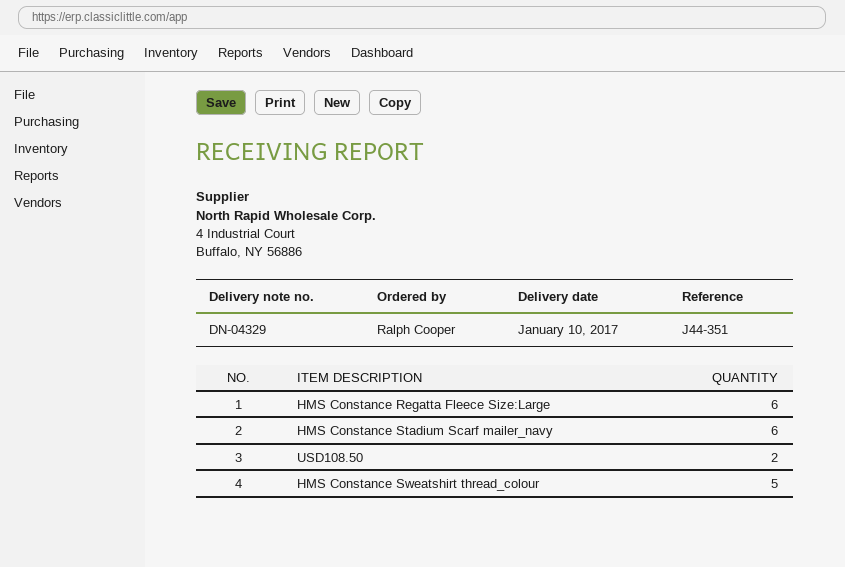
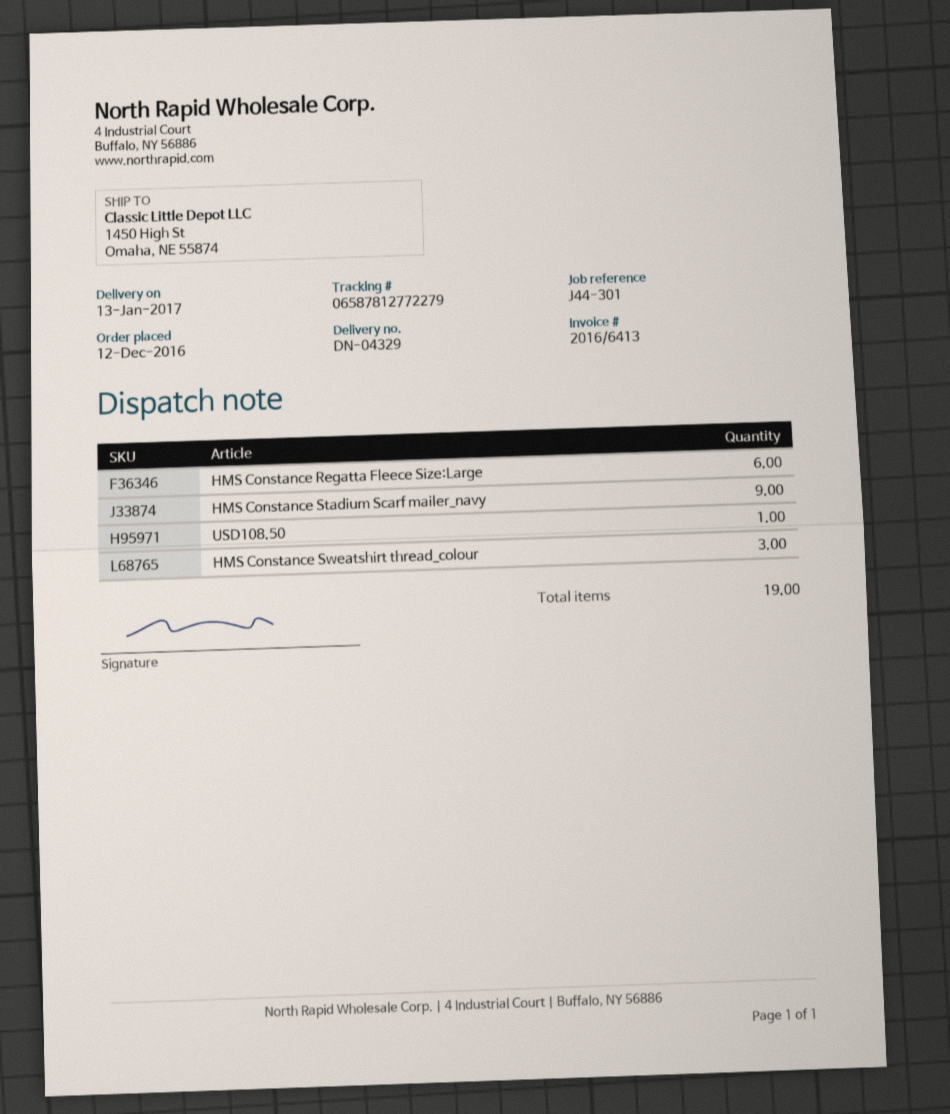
delivery date: 2017-01-10 -> 2017-01-13
reference: J44-351 -> J44-301
HMS Constance Stadium Scarf mailer_navy: 6 -> 9
USD108.50: 2 -> 1
HMS Constance Sweatshirt thread_colour: 5 -> 3

